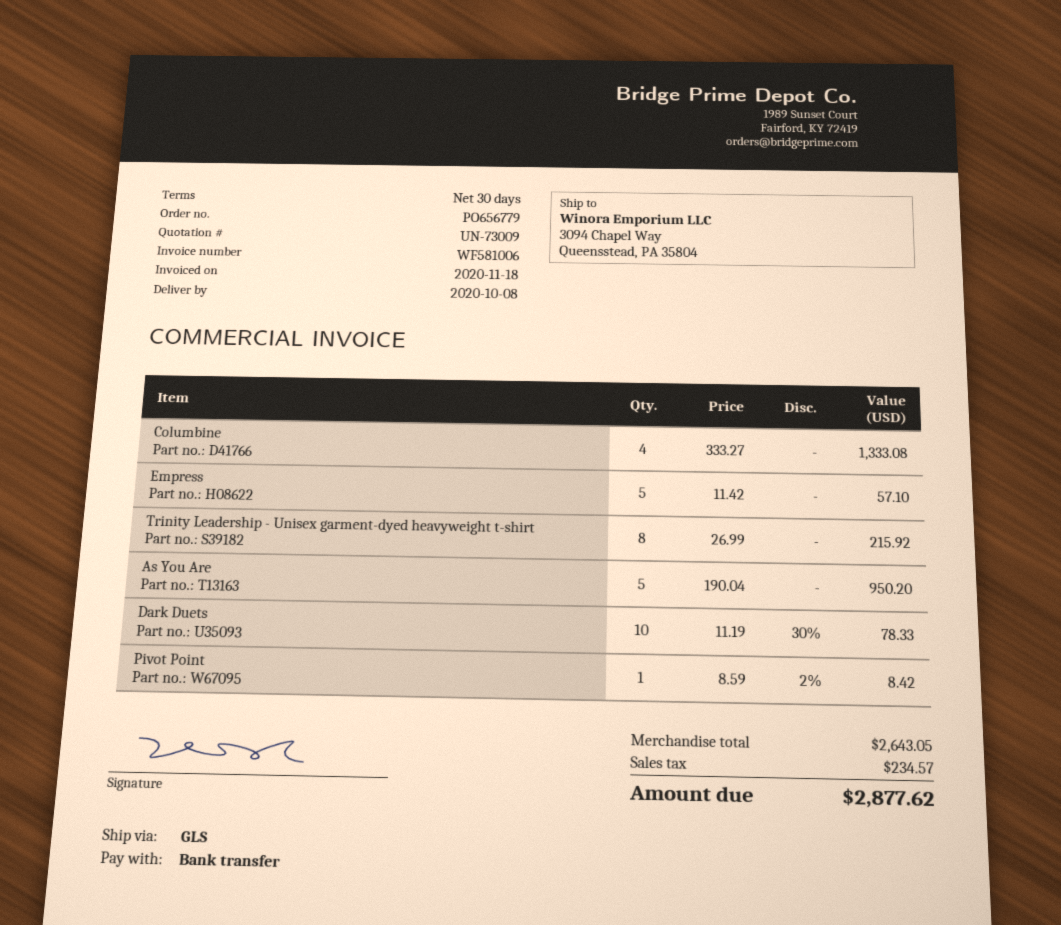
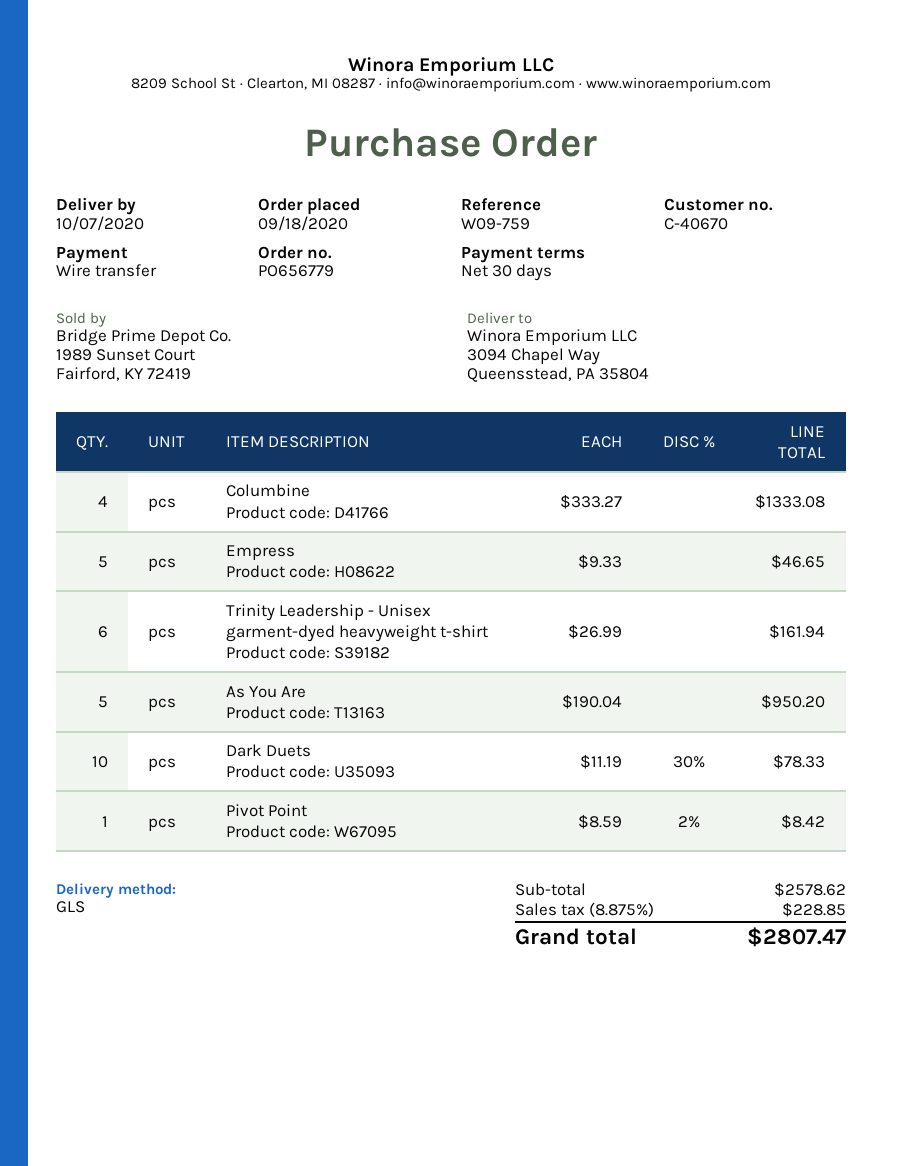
delivery date: 2020-10-08 -> 2020-10-07
Empress: 5 x 11.42 = 57.10 -> 5 x 9.33 = 46.65
Trinity Leadership - Unisex garment-dyed heavyweight t-shirt: 8 x 26.99 = 215.92 -> 6 x 26.99 = 161.94
subtotal: 2643.05 -> 2578.62
tax: 234.57 -> 228.85
total: 2877.62 -> 2807.47

